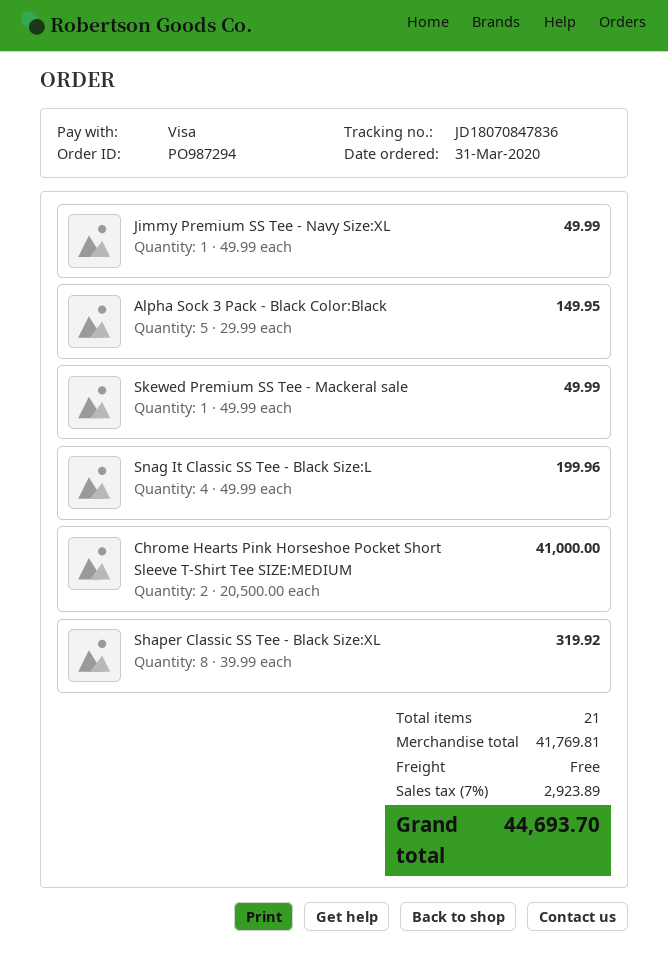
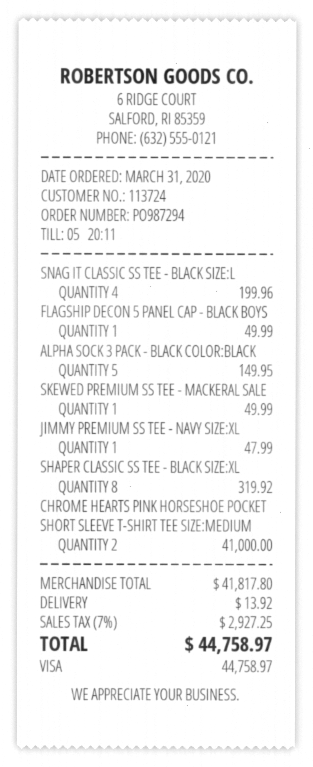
Jimmy Premium SS Tee - Navy Size:XL: 1 for 49.99 -> 1 for 47.99
FLAGSHIP DECON 5 PANEL CAP - BLACK BOYS: none -> 1 for 49.99
subtotal: 41769.81 -> 41817.80
shipping: 0.00 -> 13.92
tax: 7% = 2923.89 -> 7% = 2927.25
total: 44693.70 -> 44758.97

